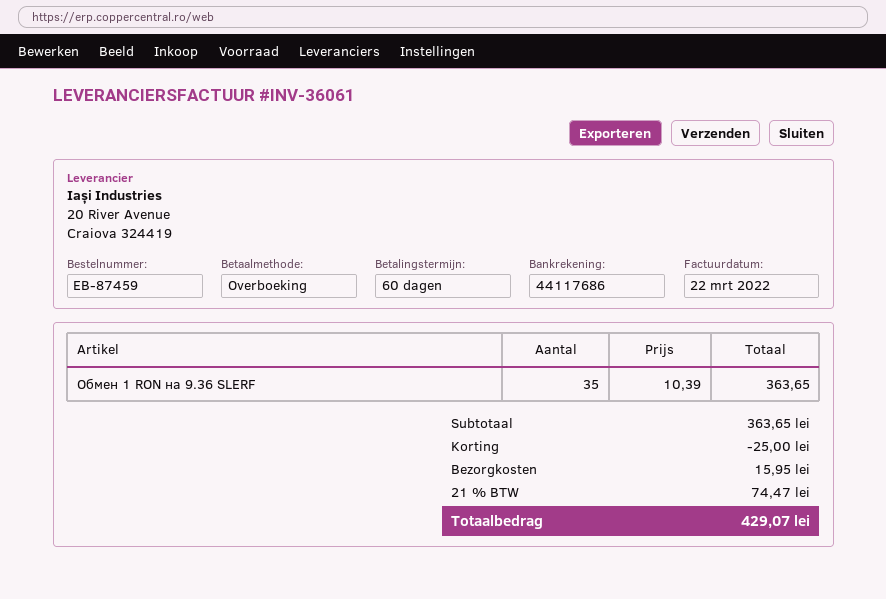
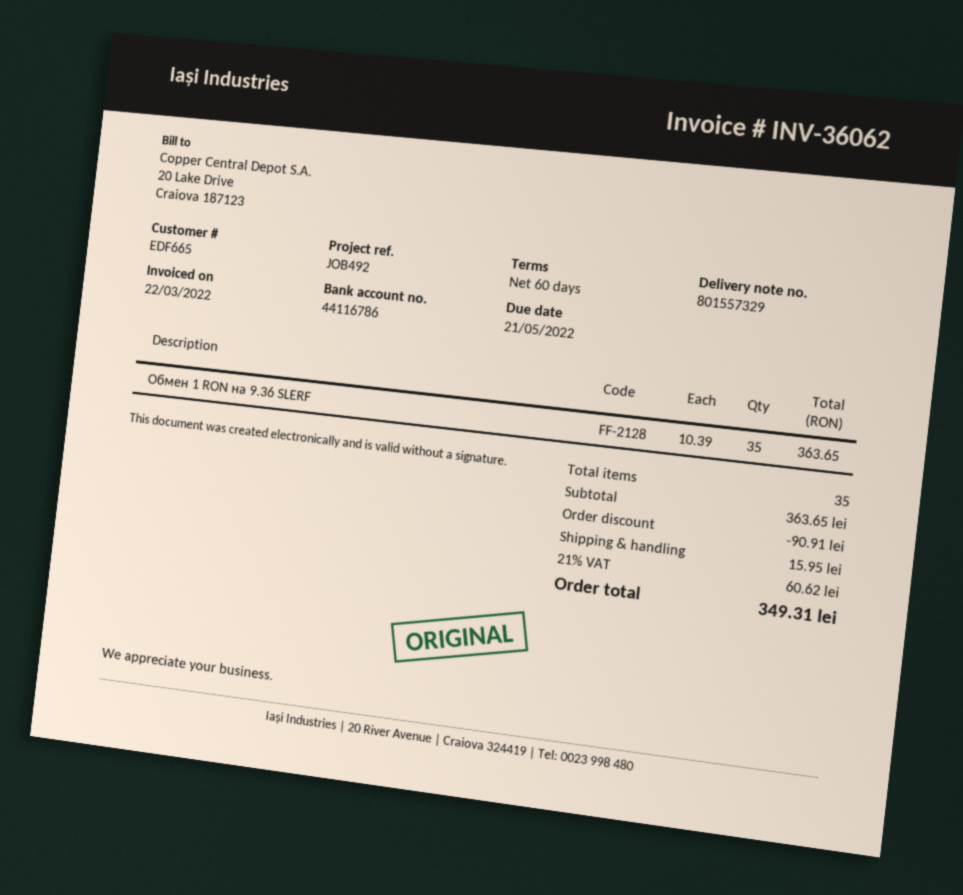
invoice number: INV-36061 -> INV-36062
bank account: 44117686 -> 44116786
discount: 25.00 -> 90.91
tax: 21% = 74.47 -> 21% = 60.62
total: 429.07 -> 349.31

